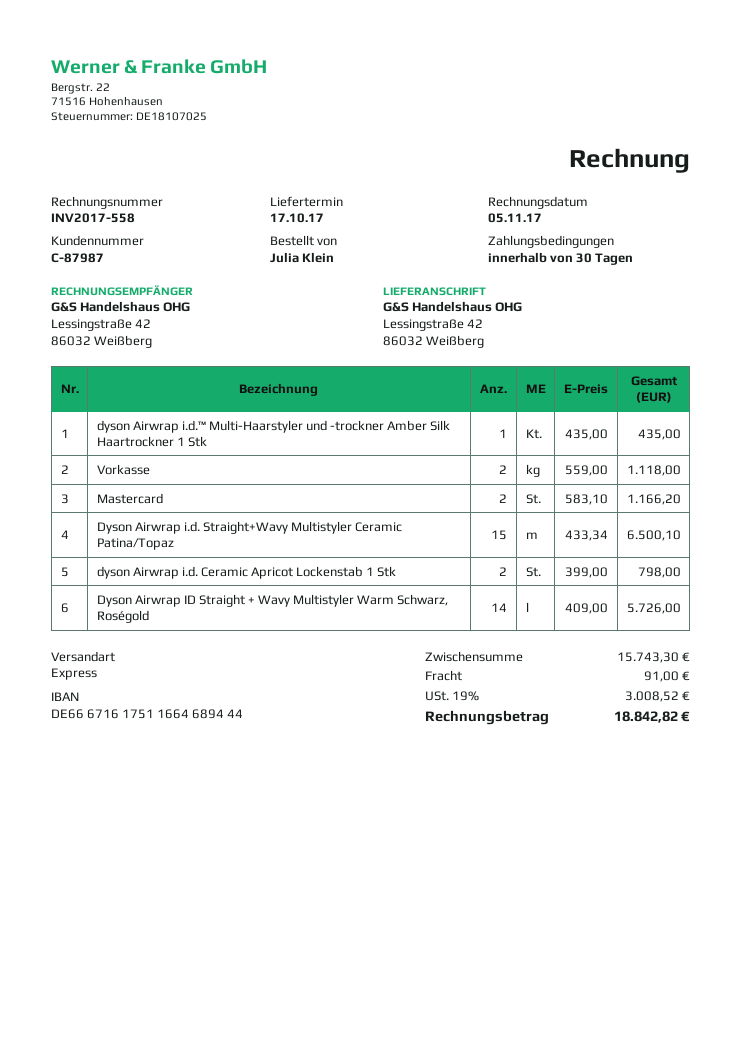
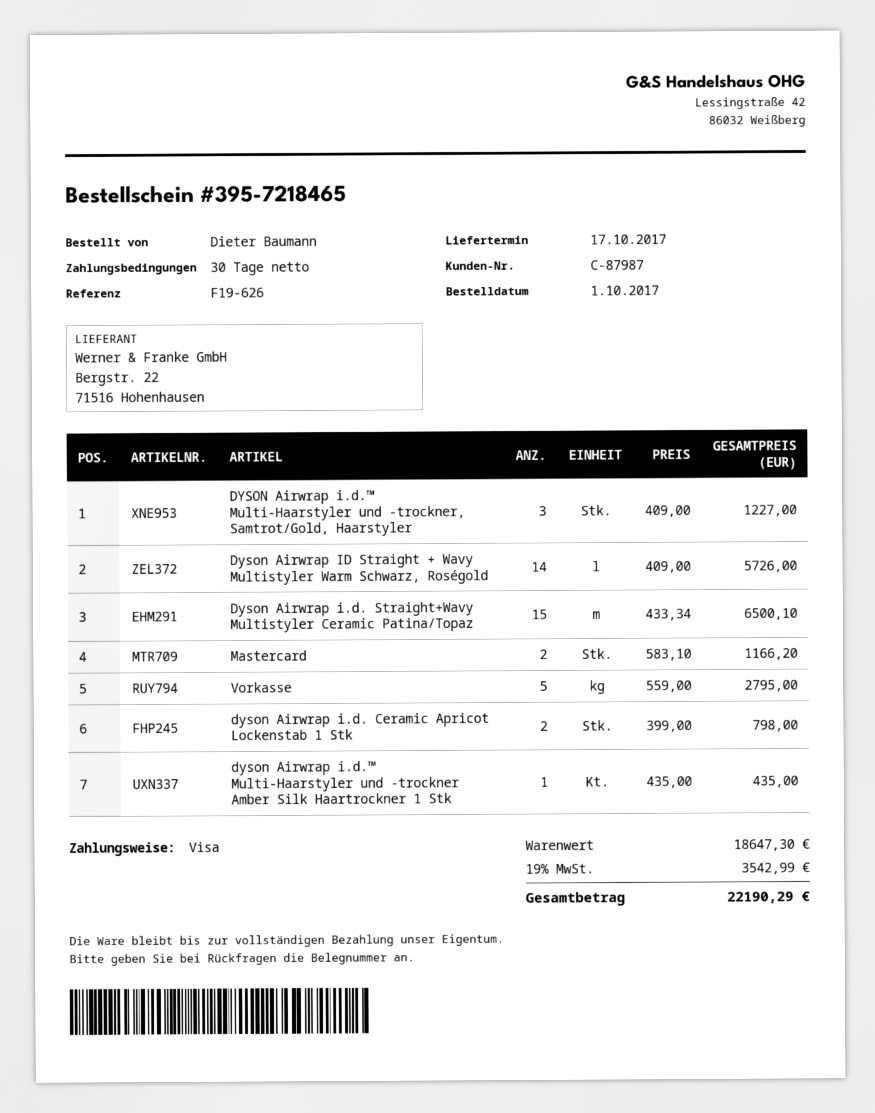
ordered by: Julia Klein -> Dieter Baumann
Vorkasse: 2 x 559.00 = 1118.00 -> 5 x 559.00 = 2795.00
DYSON Airwrap i.d.™ Multi-Haarstyler und -trockner, Samtrot/Gold, Haarstyler: none -> 3 x 409.00 = 1227.00
subtotal: 15743.30 -> 18647.30
shipping: 91.00 -> none
tax: 19% = 3008.52 -> 19% = 3542.99
total: 18842.82 -> 22190.29

